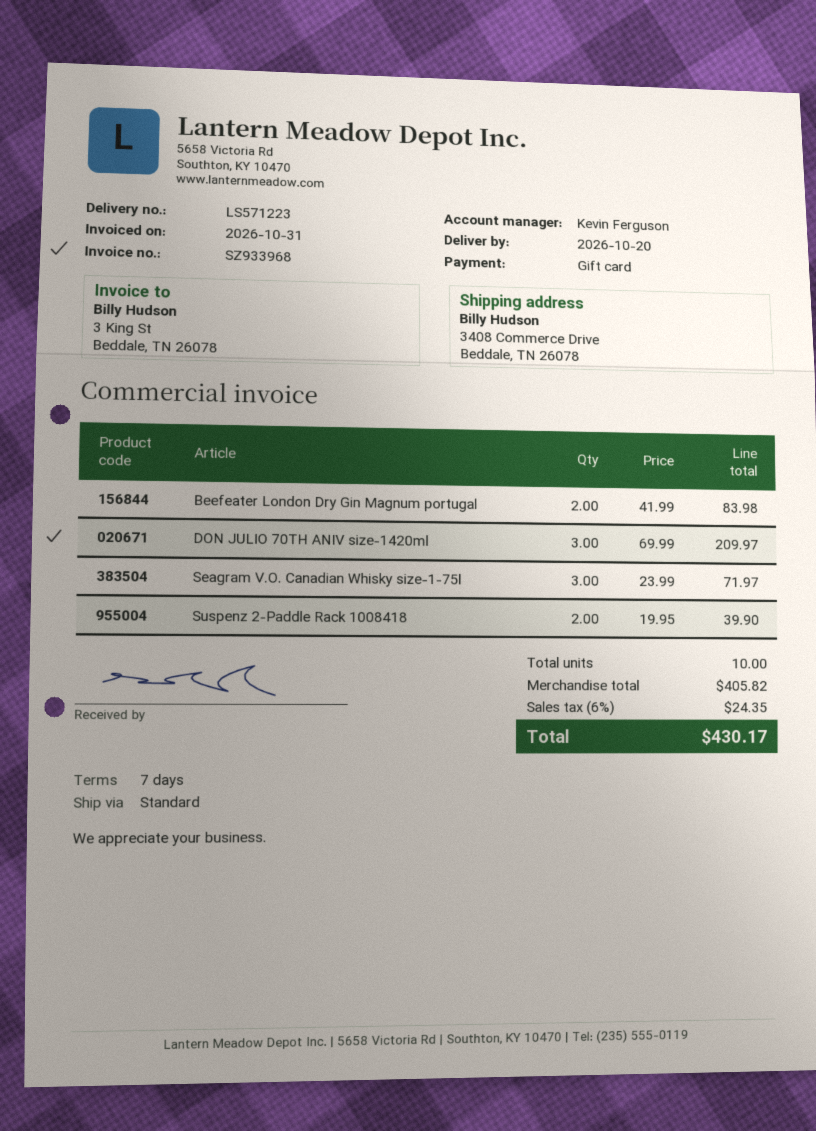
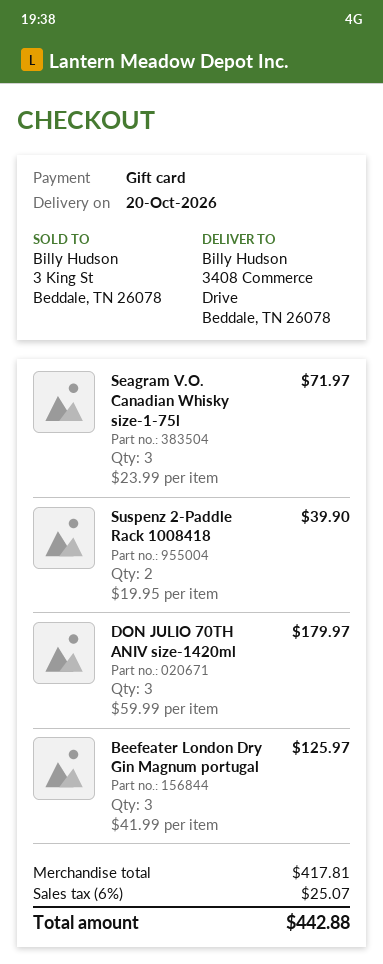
Beefeater London Dry Gin Magnum portugal: 2 x 41.99 = 83.98 -> 3 x 41.99 = 125.97
DON JULIO 70TH ANIV size-1420ml: 3 x 69.99 = 209.97 -> 3 x 59.99 = 179.97
subtotal: 405.82 -> 417.81
tax: 6% = 24.35 -> 6% = 25.07
total: 430.17 -> 442.88

